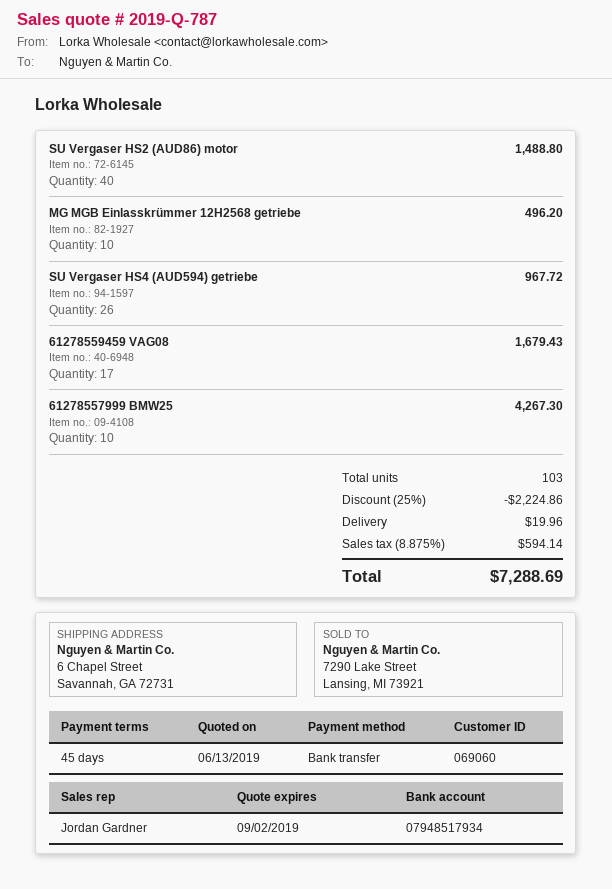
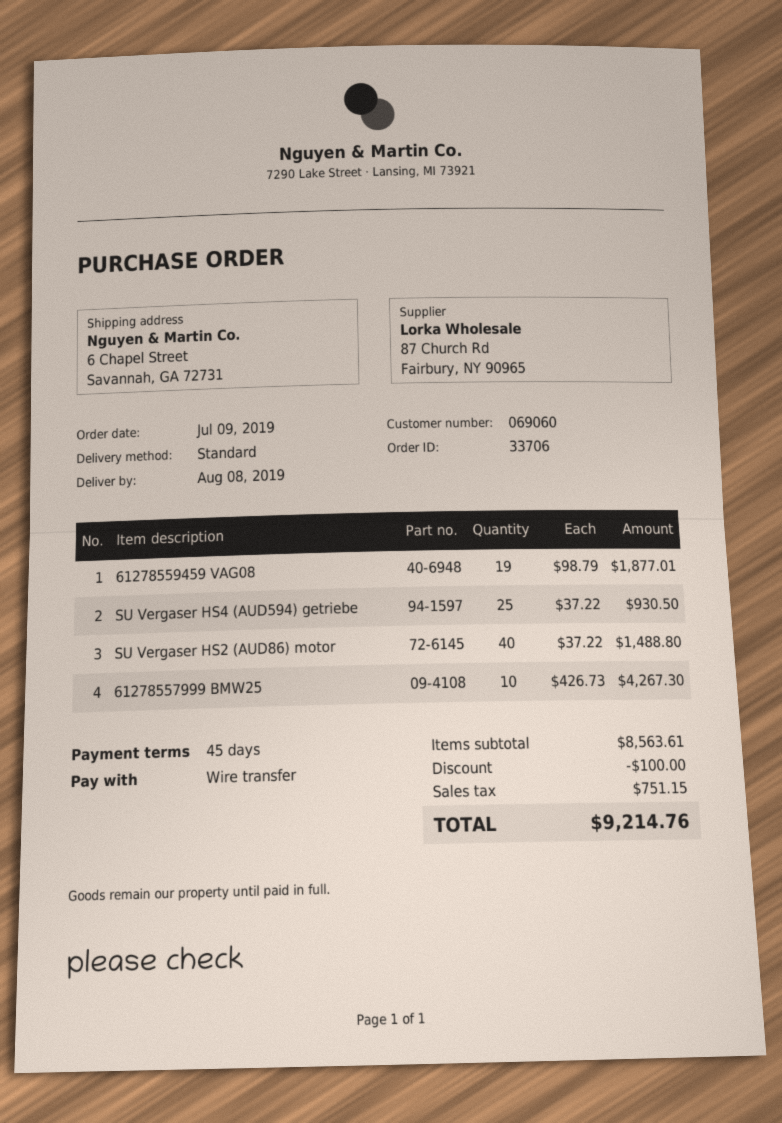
MG MGB Einlasskrümmer 12H2568 getriebe: 10 for 496.20 -> none
SU Vergaser HS4 (AUD594) getriebe: 26 for 967.72 -> 25 for 930.50
61278559459 VAG08: 17 for 1679.43 -> 19 for 1877.01
discount: 2224.86 -> 100.00
shipping: 19.96 -> none
tax: 594.14 -> 751.15
total: 7288.69 -> 9214.76

